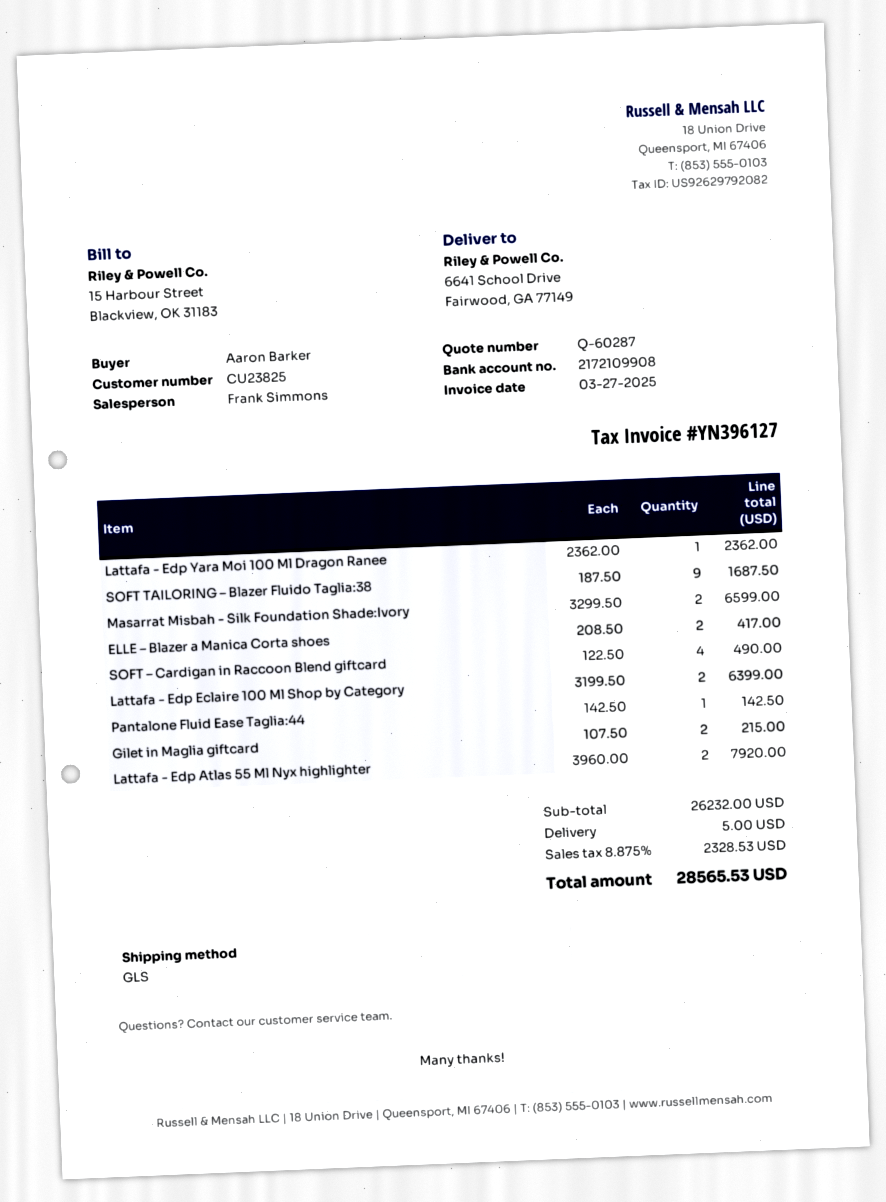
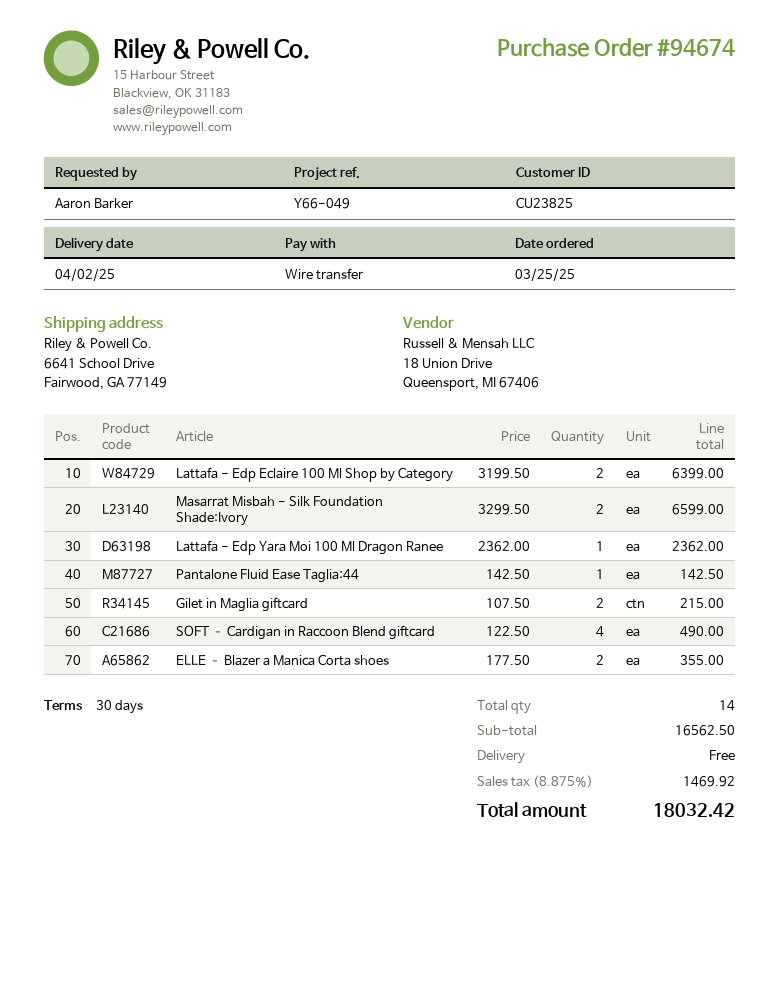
SOFT TAILORING – Blazer Fluido Taglia:38: 9 x 187.50 = 1687.50 -> none
ELLE – Blazer a Manica Corta shoes: 2 x 208.50 = 417.00 -> 2 x 177.50 = 355.00
Lattafa - Edp Atlas 55 Ml Nyx highlighter: 2 x 3960.00 = 7920.00 -> none
subtotal: 26232.00 -> 16562.50
shipping: 5.00 -> 0.00
tax: 8.875% = 2328.53 -> 8.875% = 1469.92
total: 28565.53 -> 18032.42

